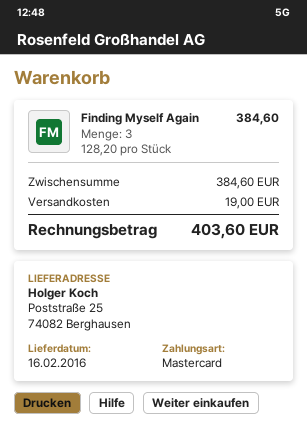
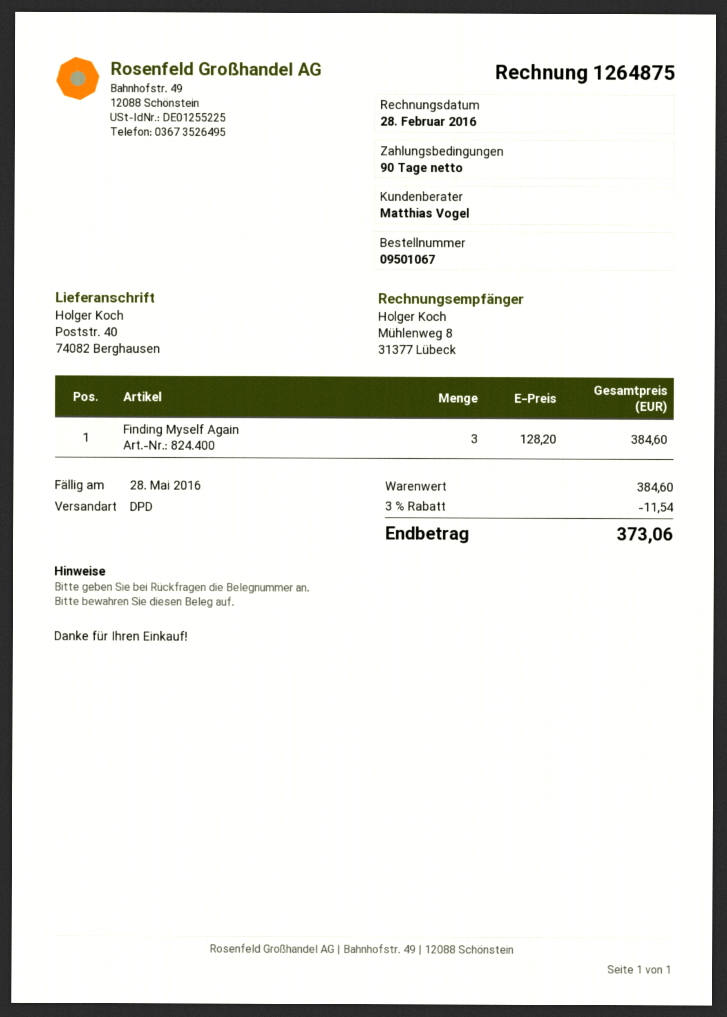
ship to: Poststraße 25, 74082 Berghausen -> Poststr. 40, 74082 Berghausen
discount: none -> 3% = 11.54
shipping: 19.00 -> none
total: 403.60 -> 373.06

